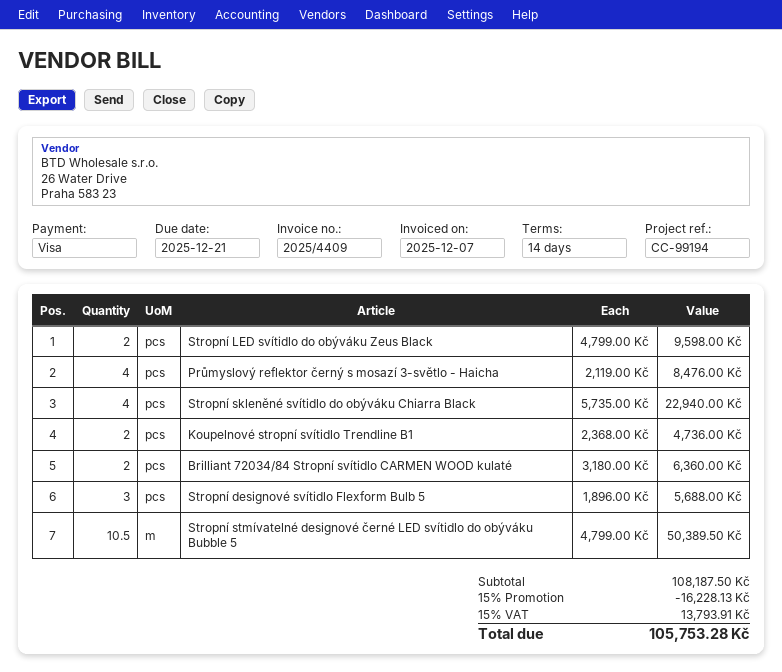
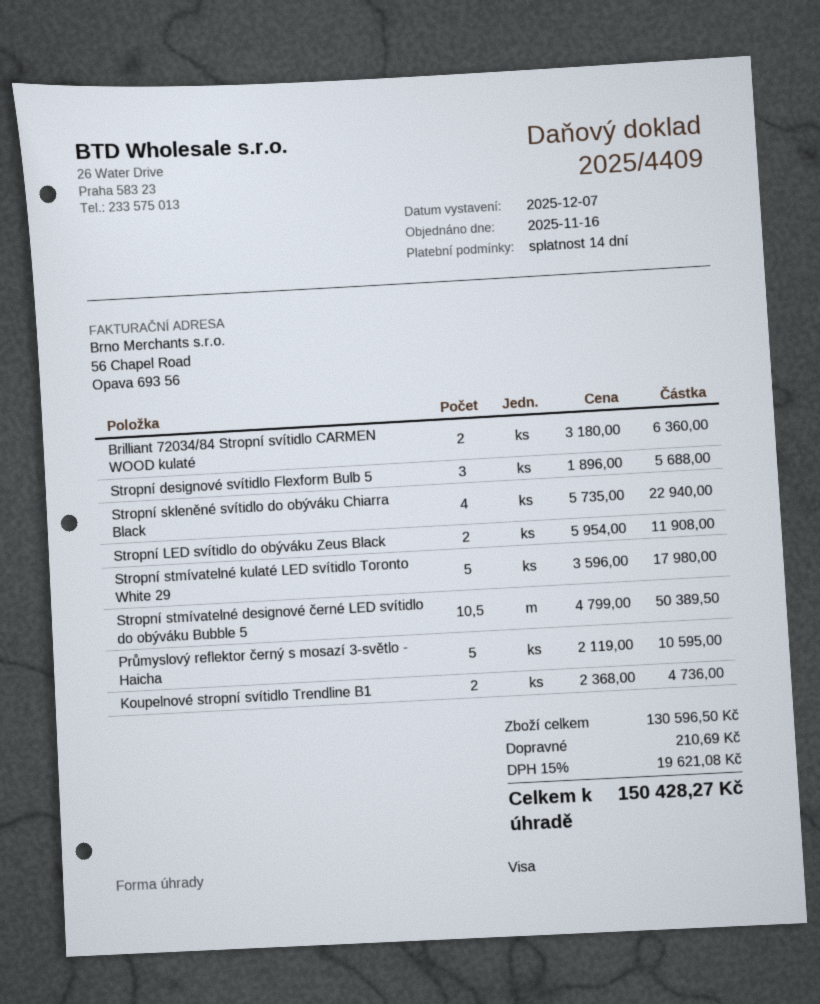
Stropní LED svítidlo do obýváku Zeus Black: 2 x 4799.00 = 9598.00 -> 2 x 5954.00 = 11908.00
Průmyslový reflektor černý s mosazí 3-světlo - Haicha: 4 x 2119.00 = 8476.00 -> 5 x 2119.00 = 10595.00
Stropní stmívatelné kulaté LED svítidlo Toronto White 29: none -> 5 x 3596.00 = 17980.00
subtotal: 108187.50 -> 130596.50
discount: 15% = 16228.13 -> none
shipping: none -> 210.69
tax: 15% = 13793.91 -> 15% = 19621.08
total: 105753.28 -> 150428.27

